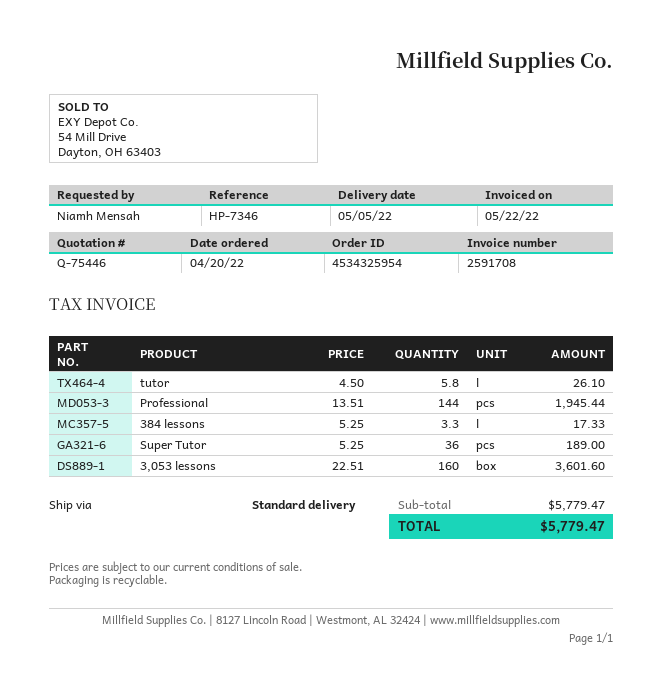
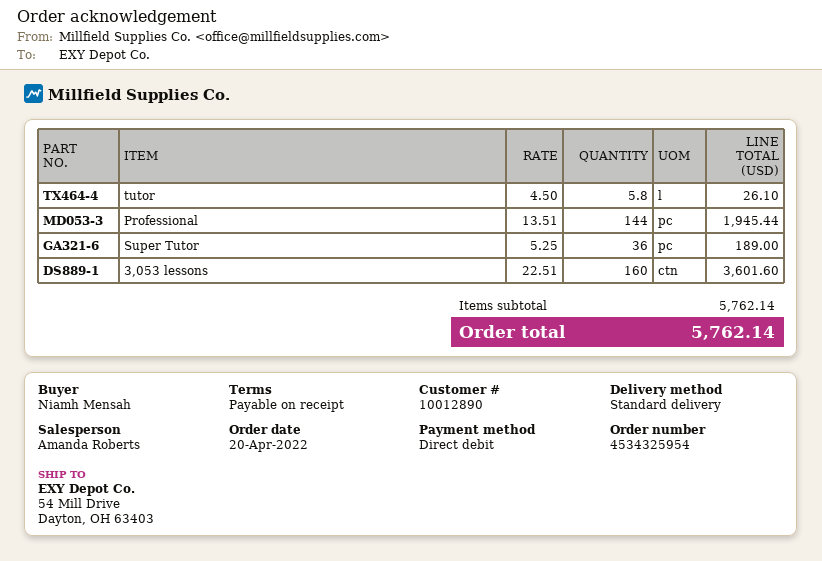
384 lessons: 3.3 x 5.25 = 17.33 -> none
subtotal: 5779.47 -> 5762.14
total: 5779.47 -> 5762.14

